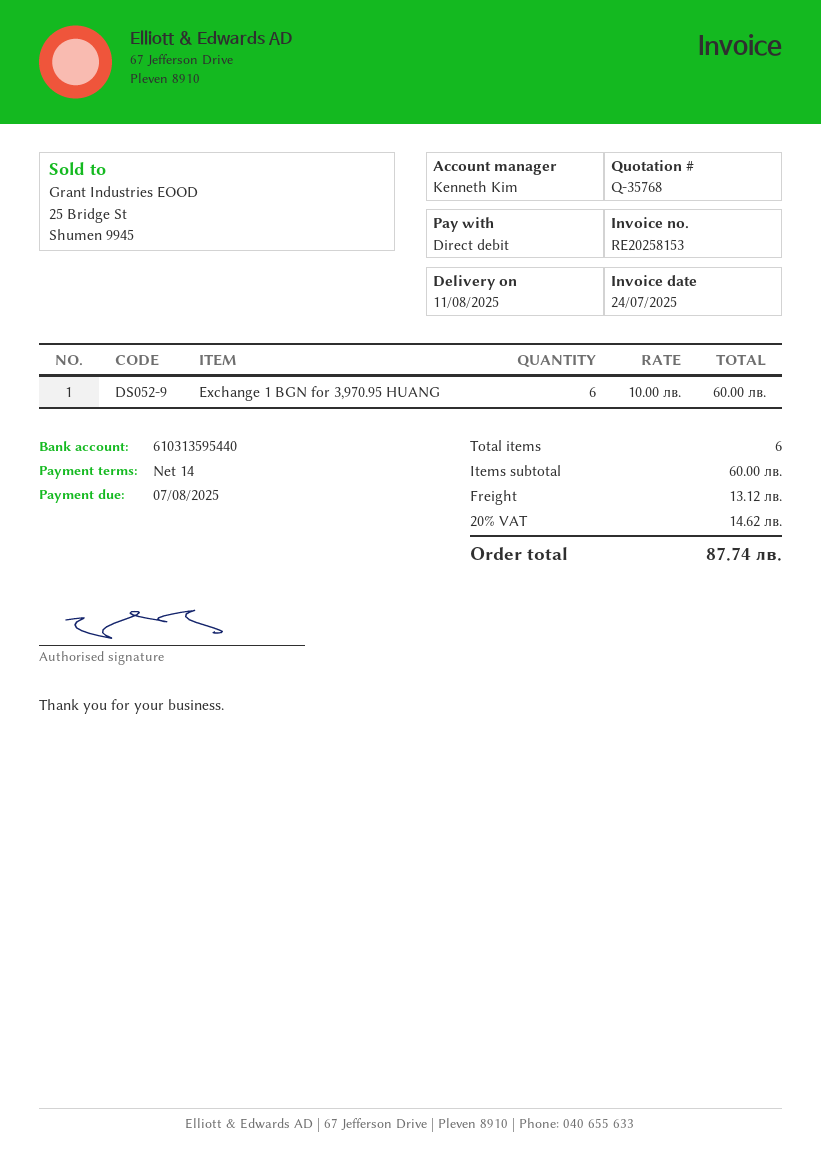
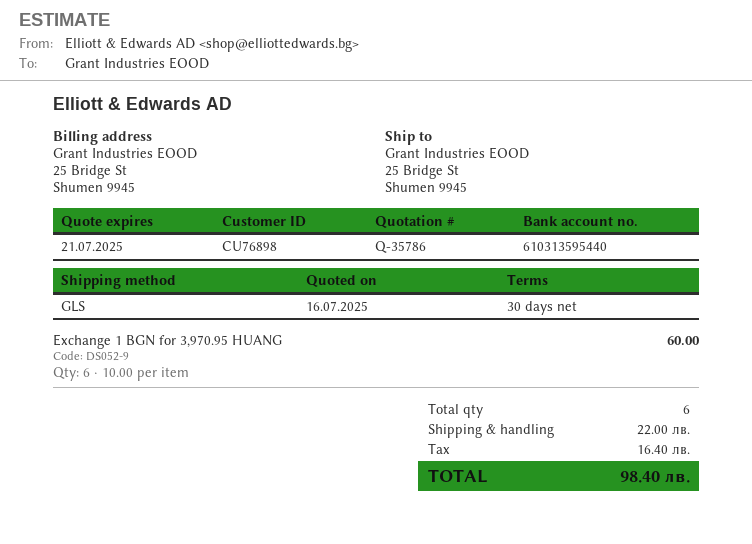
quote number: Q-35768 -> Q-35786
payment terms: 14 days -> 30 days
shipping: 13.12 -> 22.00
tax: 14.62 -> 16.40
total: 87.74 -> 98.40

